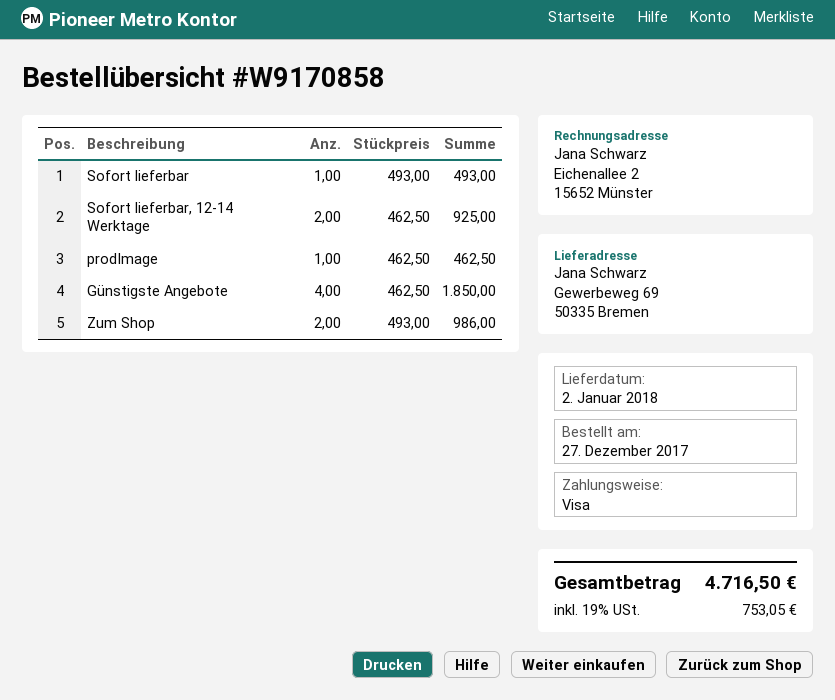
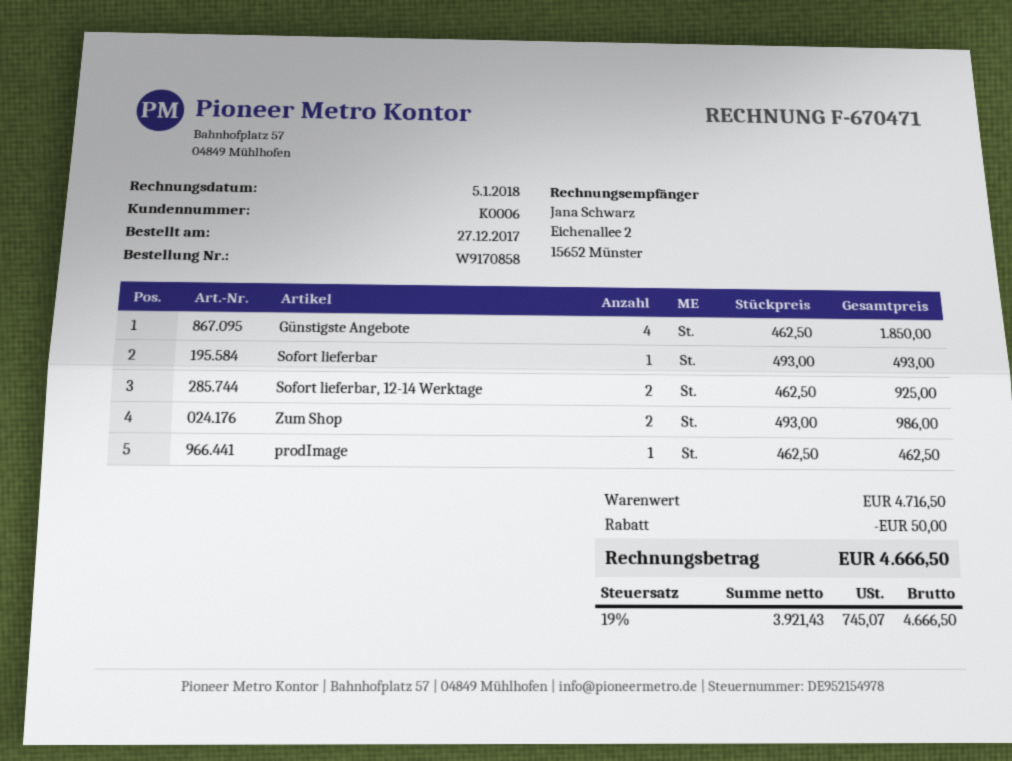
discount: none -> 50.00
tax: 19% = 753.05 -> 19% = 745.07
total: 4716.50 -> 4666.50

